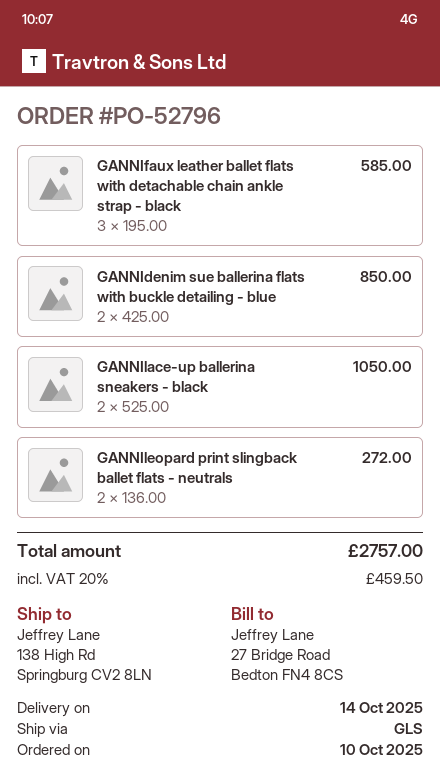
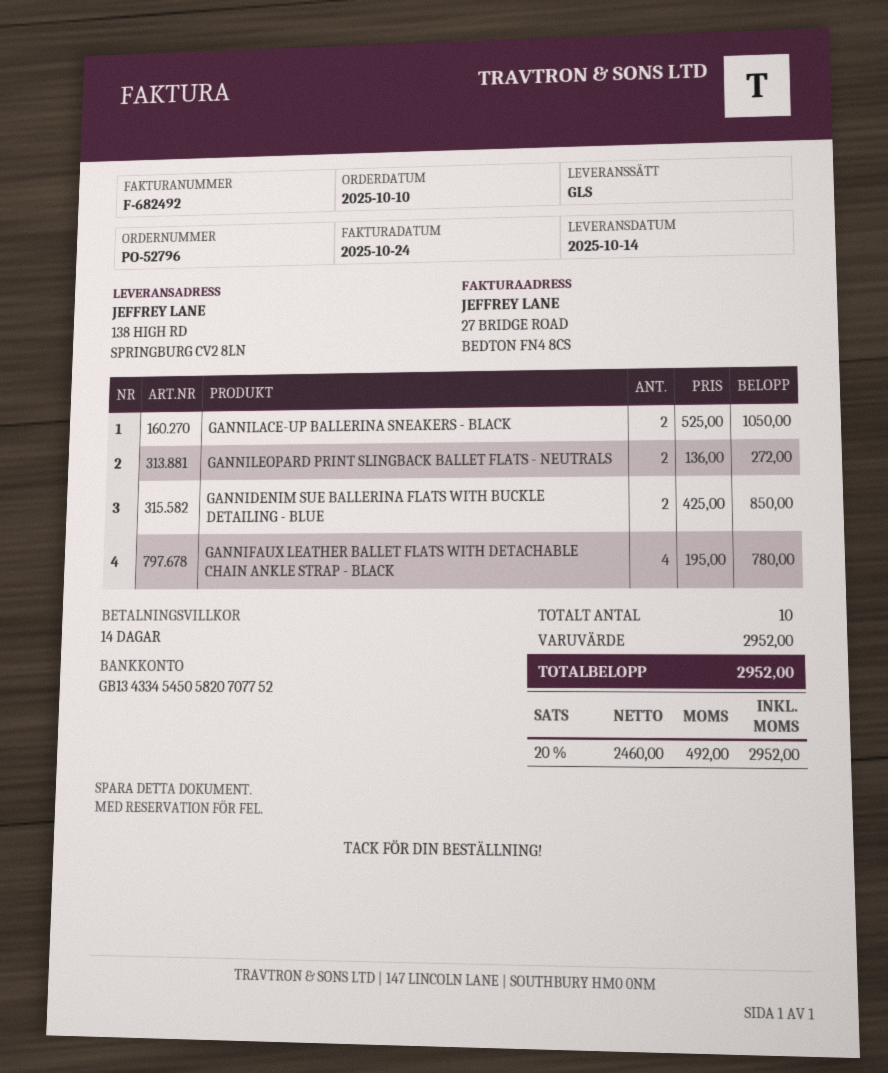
GANNIfaux leather ballet flats with detachable chain ankle strap - black: 3 x 195.00 = 585.00 -> 4 x 195.00 = 780.00
tax: 20% = 459.50 -> 20% = 492.00
total: 2757.00 -> 2952.00

